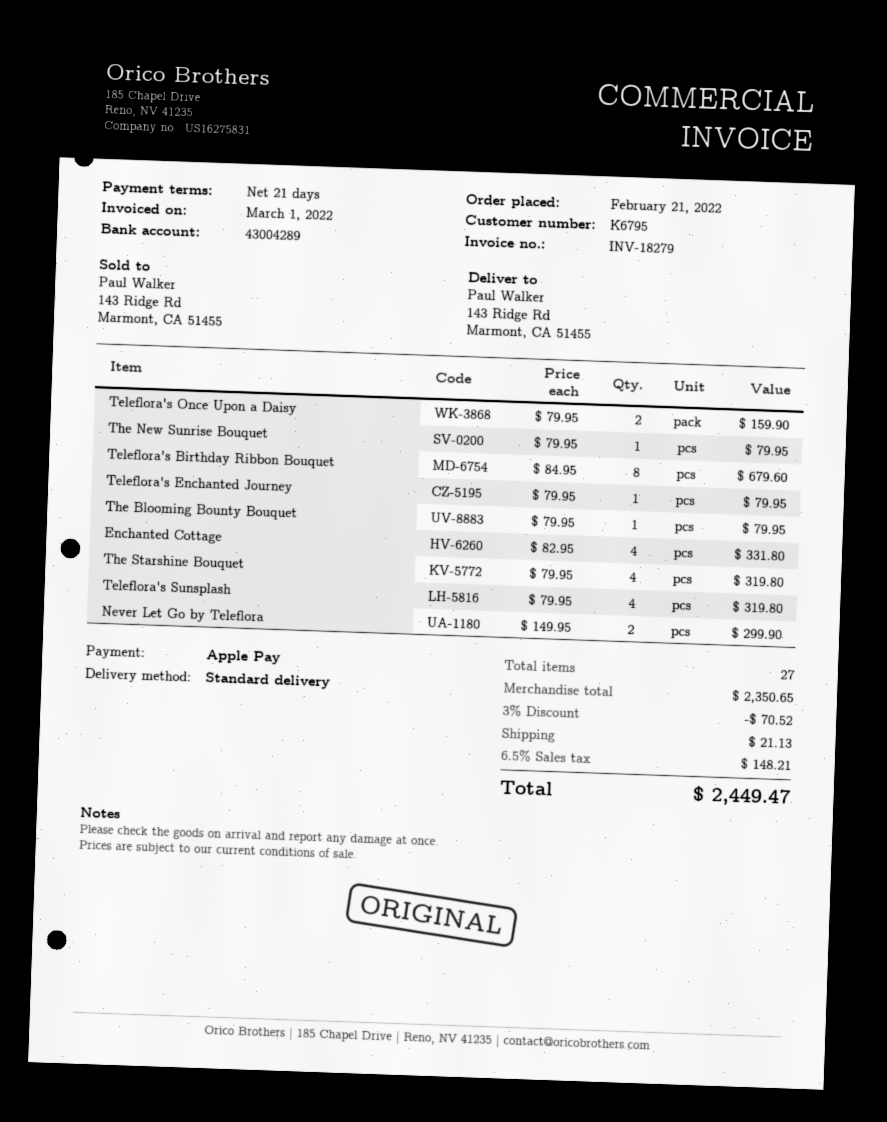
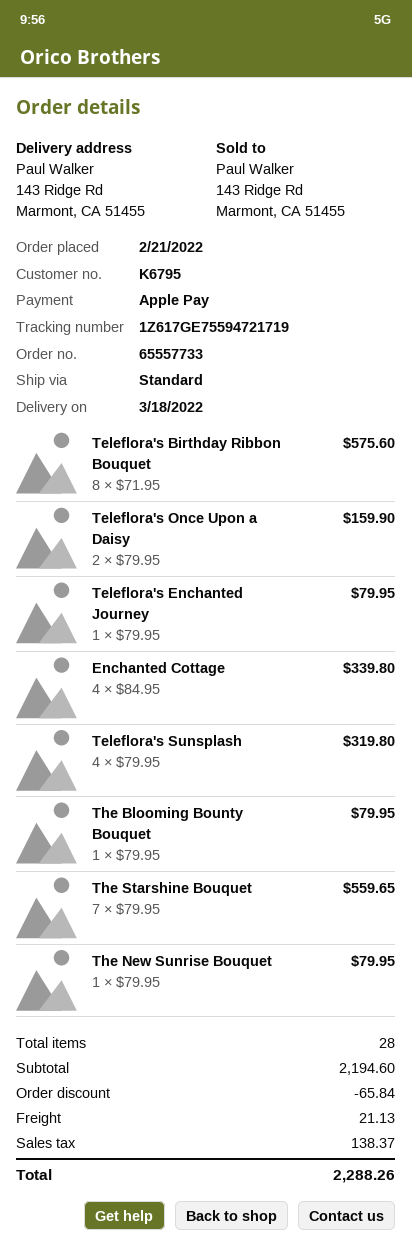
Teleflora's Birthday Ribbon Bouquet: 8 x 84.95 = 679.60 -> 8 x 71.95 = 575.60
Enchanted Cottage: 4 x 82.95 = 331.80 -> 4 x 84.95 = 339.80
The Starshine Bouquet: 4 x 79.95 = 319.80 -> 7 x 79.95 = 559.65
Never Let Go by Teleflora: 2 x 149.95 = 299.90 -> none
total quantity: 27 -> 28
subtotal: 2350.65 -> 2194.60
discount: 70.52 -> 65.84
tax: 148.21 -> 138.37
total: 2449.47 -> 2288.26

